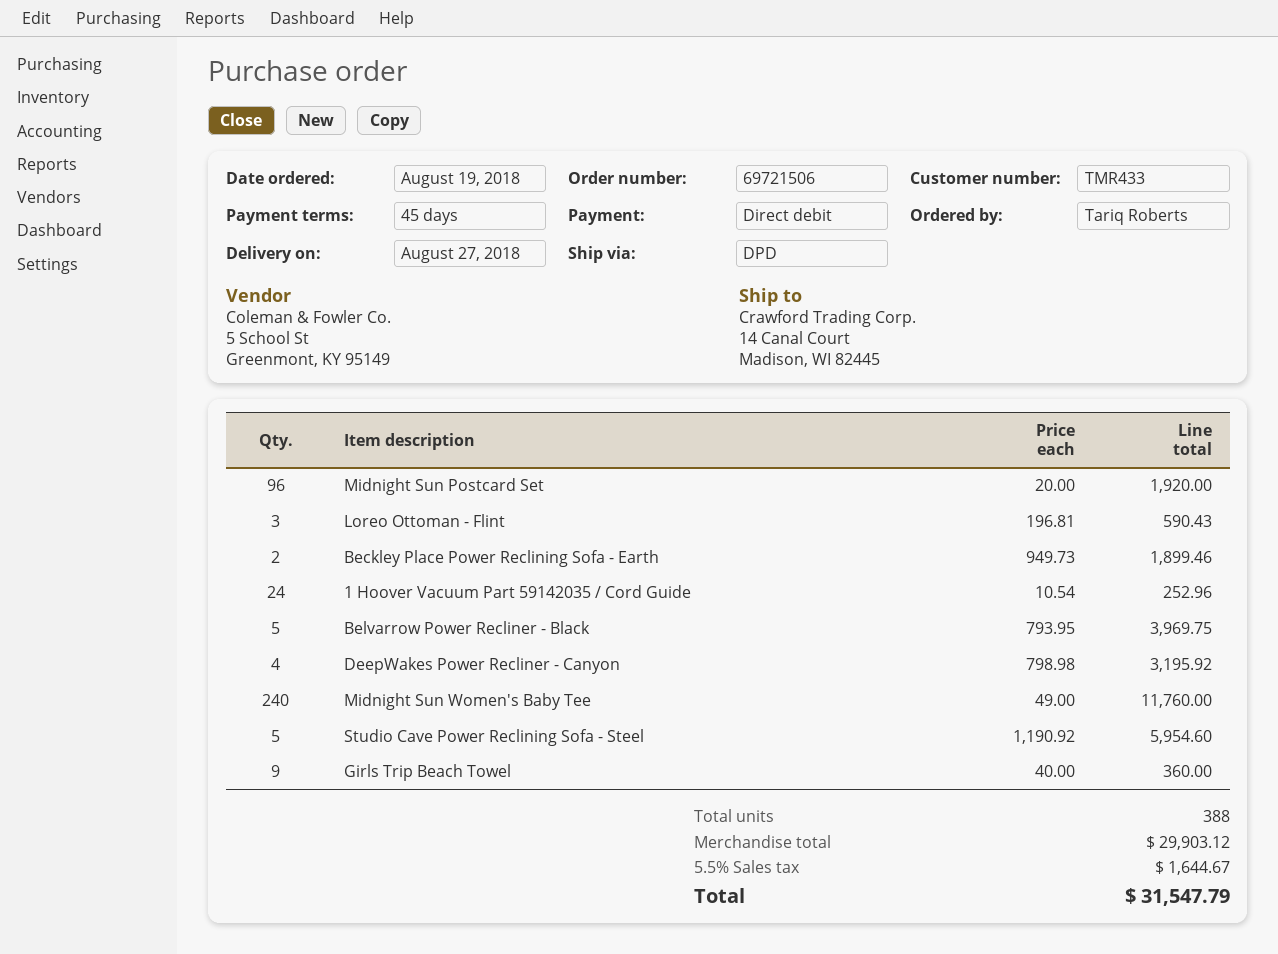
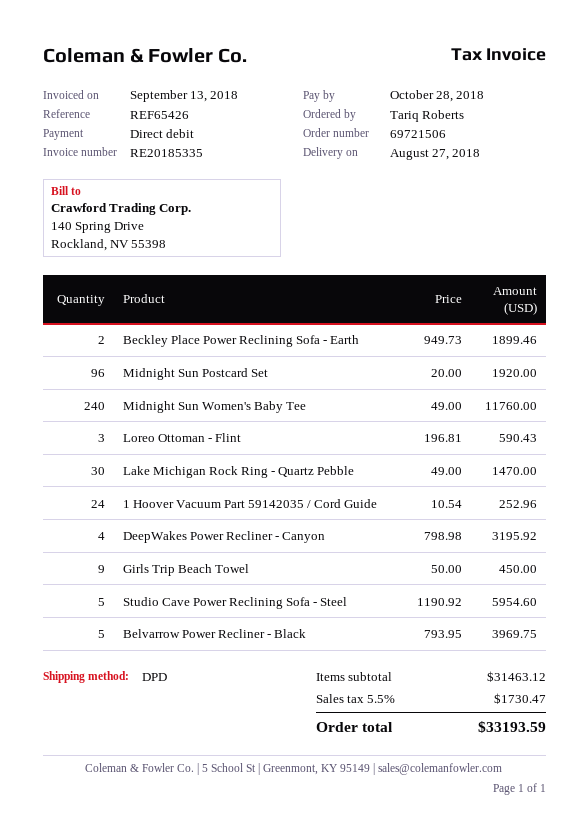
Girls Trip Beach Towel: 9 x 40.00 = 360.00 -> 9 x 50.00 = 450.00
Lake Michigan Rock Ring - Quartz Pebble: none -> 30 x 49.00 = 1470.00
subtotal: 29903.12 -> 31463.12
tax: 5.5% = 1644.67 -> 5.5% = 1730.47
total: 31547.79 -> 33193.59

